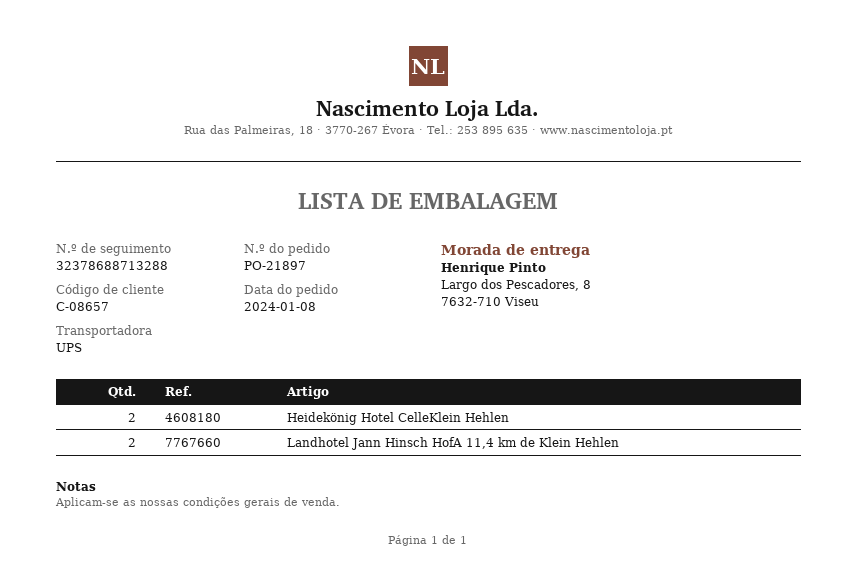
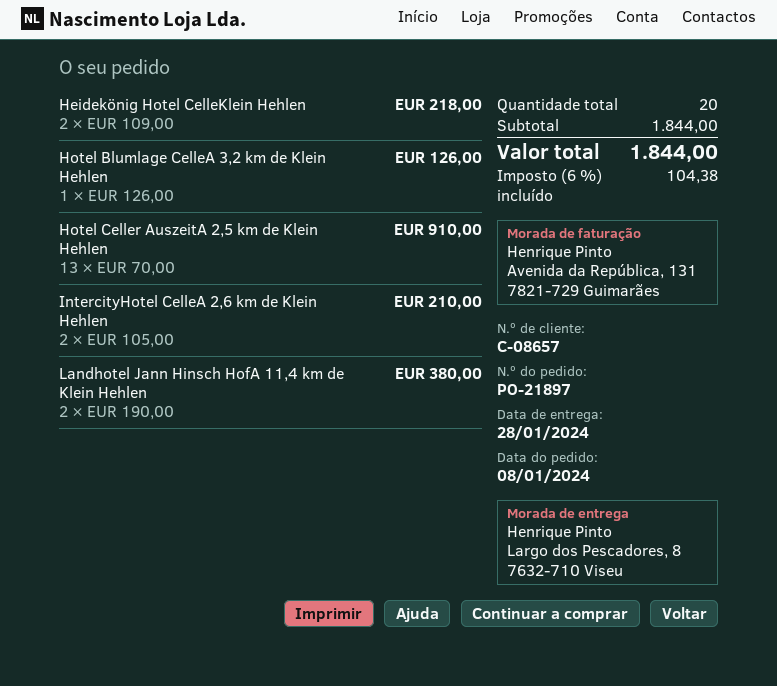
Hotel Blumlage CelleA 3,2 km de Klein Hehlen: none -> 1
Hotel Celler AuszeitA 2,5 km de Klein Hehlen: none -> 13
IntercityHotel CelleA 2,6 km de Klein Hehlen: none -> 2

